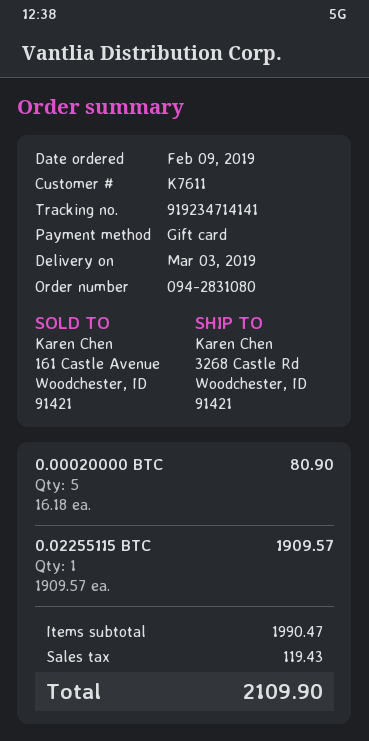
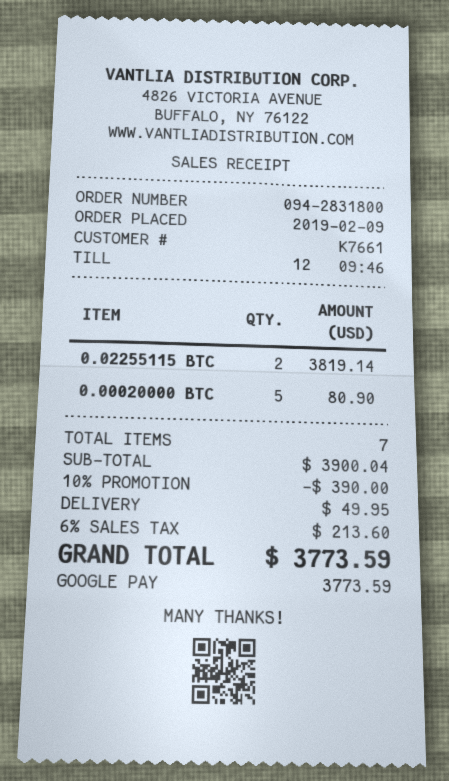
order number: 094-2831080 -> 094-2831800
customer number: K7611 -> K7661
payment method: gift card -> Google Pay
0.02255115 BTC: 1 for 1909.57 -> 2 for 3819.14
subtotal: 1990.47 -> 3900.04
discount: none -> 10% = 390.00
shipping: none -> 49.95
tax: 119.43 -> 213.60
total: 2109.90 -> 3773.59

